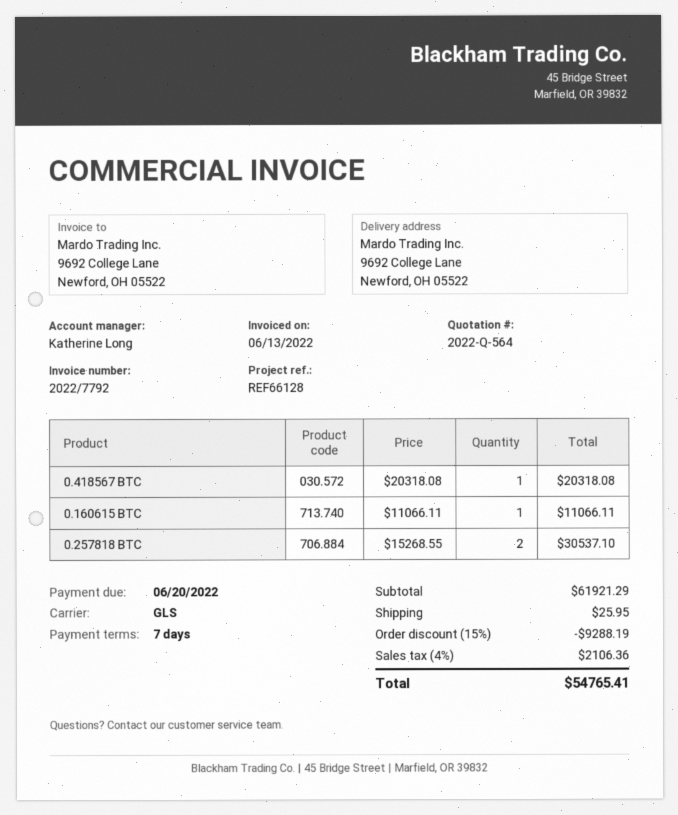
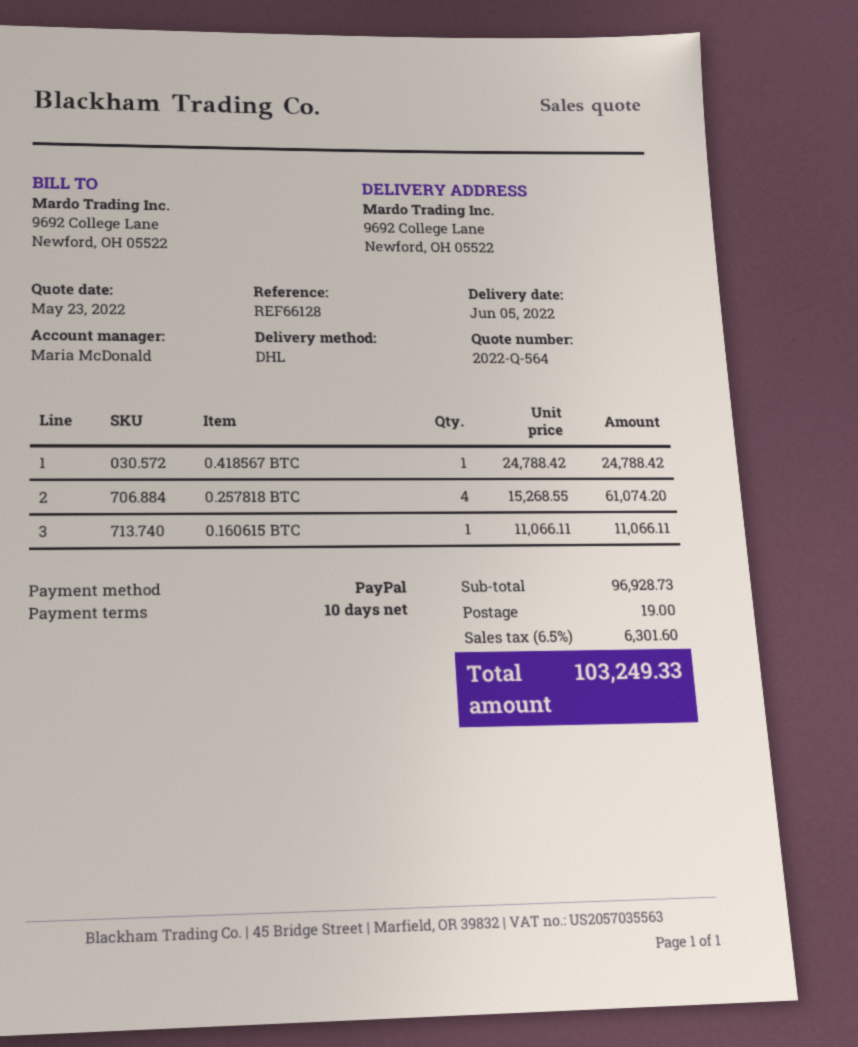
payment terms: 7 days -> 10 days
sales rep: Katherine Long -> Maria McDonald
shipping method: GLS -> DHL
0.418567 BTC: 1 x 20318.08 = 20318.08 -> 1 x 24788.42 = 24788.42
0.257818 BTC: 2 x 15268.55 = 30537.10 -> 4 x 15268.55 = 61074.20
subtotal: 61921.29 -> 96928.73
discount: 15% = 9288.19 -> none
shipping: 25.95 -> 19.00
tax: 4% = 2106.36 -> 6.5% = 6301.60
total: 54765.41 -> 103249.33

